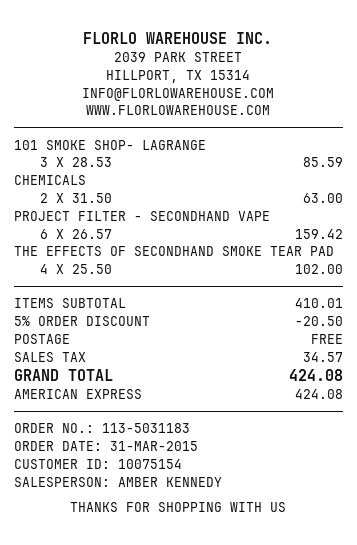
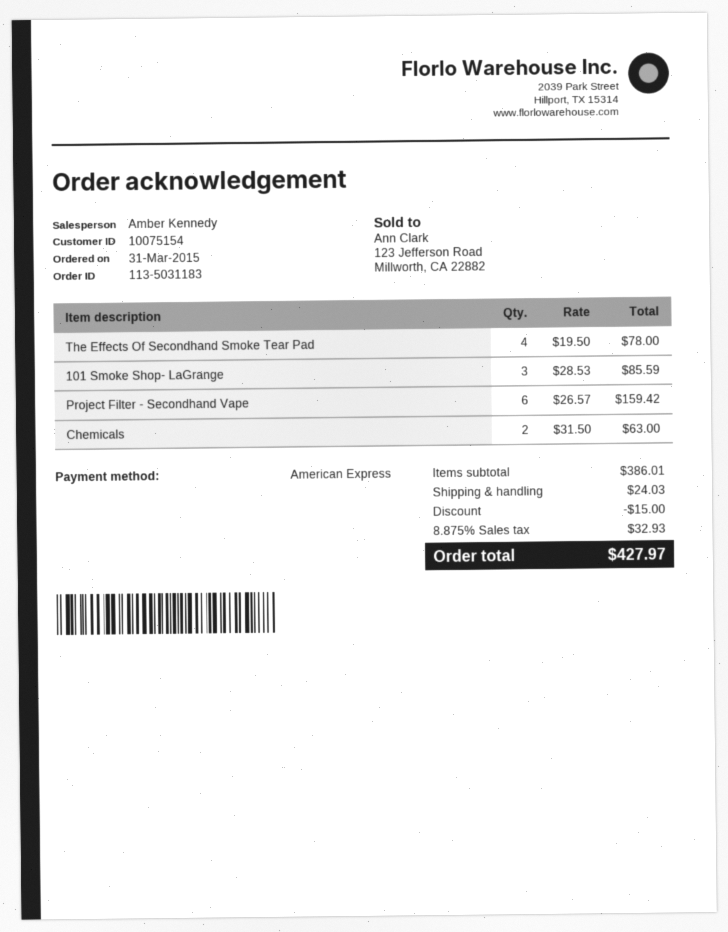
THE EFFECTS OF SECONDHAND SMOKE TEAR PAD: 4 x 25.50 = 102.00 -> 4 x 19.50 = 78.00
subtotal: 410.01 -> 386.01
discount: 20.50 -> 15.00
shipping: 0.00 -> 24.03
tax: 34.57 -> 32.93
total: 424.08 -> 427.97

